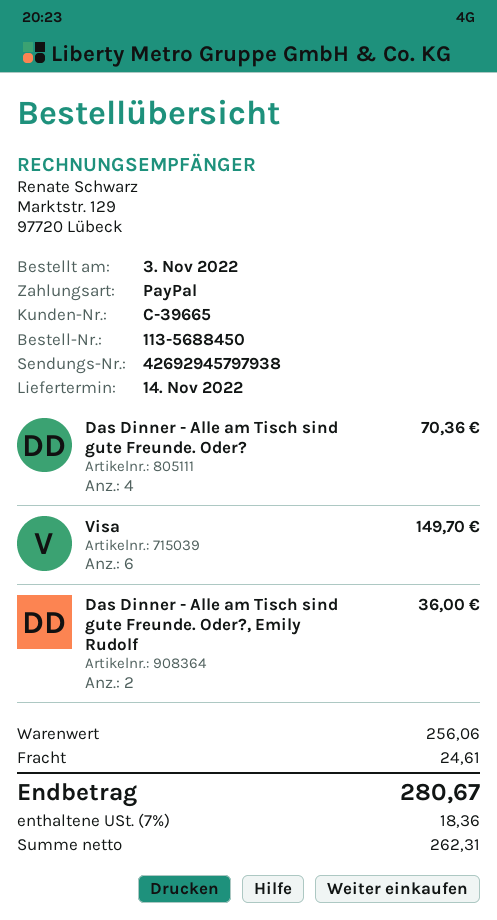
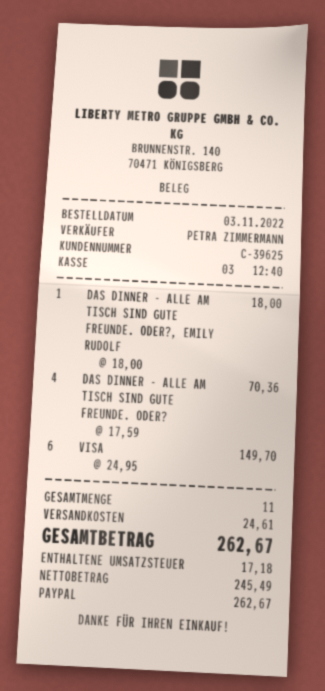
customer number: C-39665 -> C-39625
Das Dinner - Alle am Tisch sind gute Freunde. Oder?, Emily Rudolf: 2 for 36.00 -> 1 for 18.00
net: 262.31 -> 245.49
tax: 18.36 -> 17.18
total: 280.67 -> 262.67

